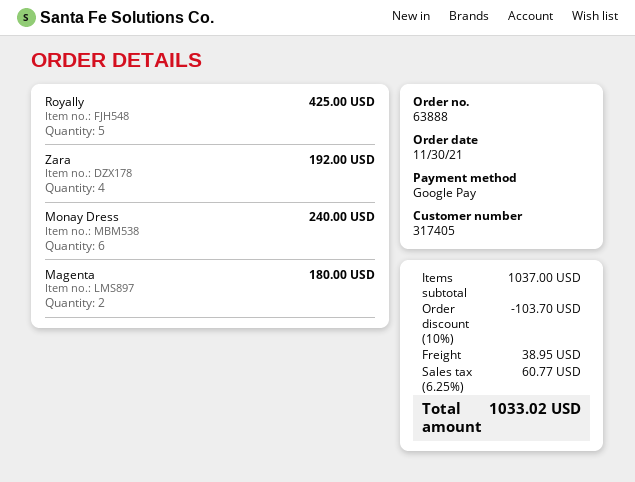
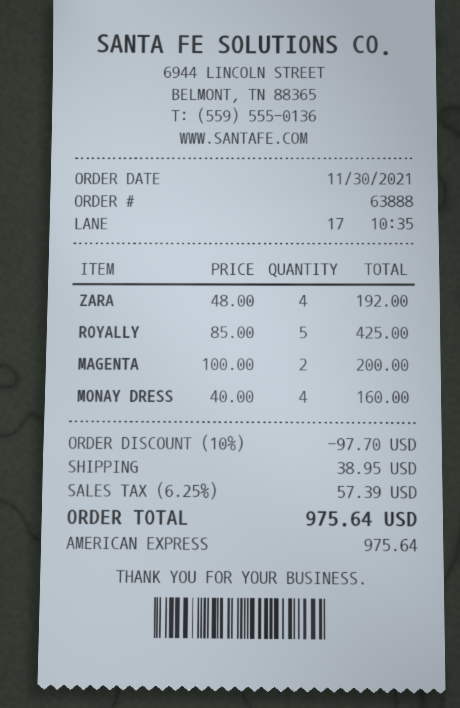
payment method: Google Pay -> American Express
Monay Dress: 6 for 240.00 -> 4 for 160.00
Magenta: 2 for 180.00 -> 2 for 200.00
discount: 10% = 103.70 -> 10% = 97.70
tax: 6.25% = 60.77 -> 6.25% = 57.39
total: 1033.02 -> 975.64

